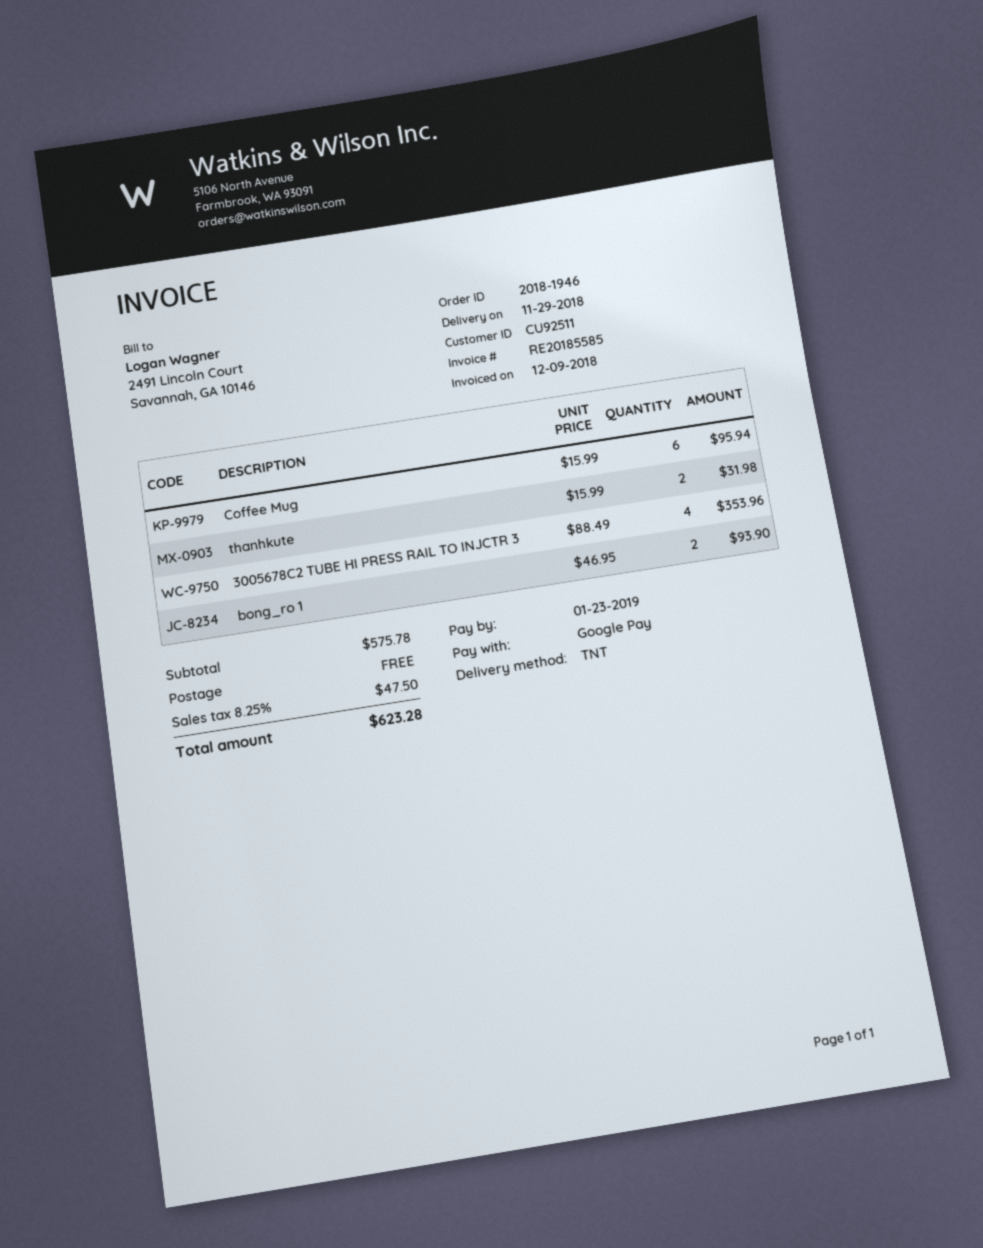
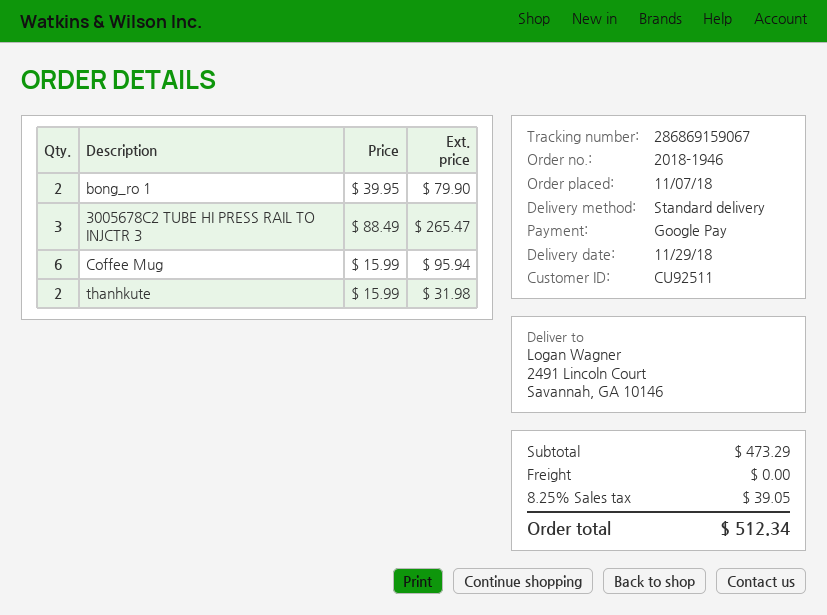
shipping method: TNT -> standard
3005678C2 TUBE HI PRESS RAIL TO INJCTR 3: 4 x 88.49 = 353.96 -> 3 x 88.49 = 265.47
bong_ro 1: 2 x 46.95 = 93.90 -> 2 x 39.95 = 79.90
subtotal: 575.78 -> 473.29
tax: 8.25% = 47.50 -> 8.25% = 39.05
total: 623.28 -> 512.34

